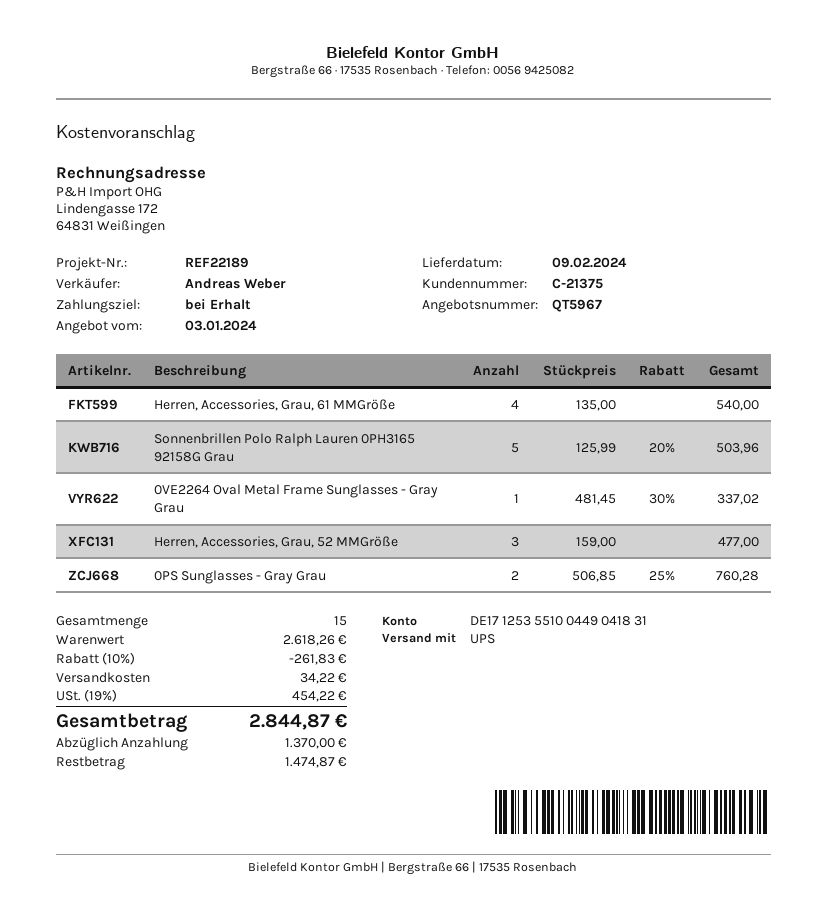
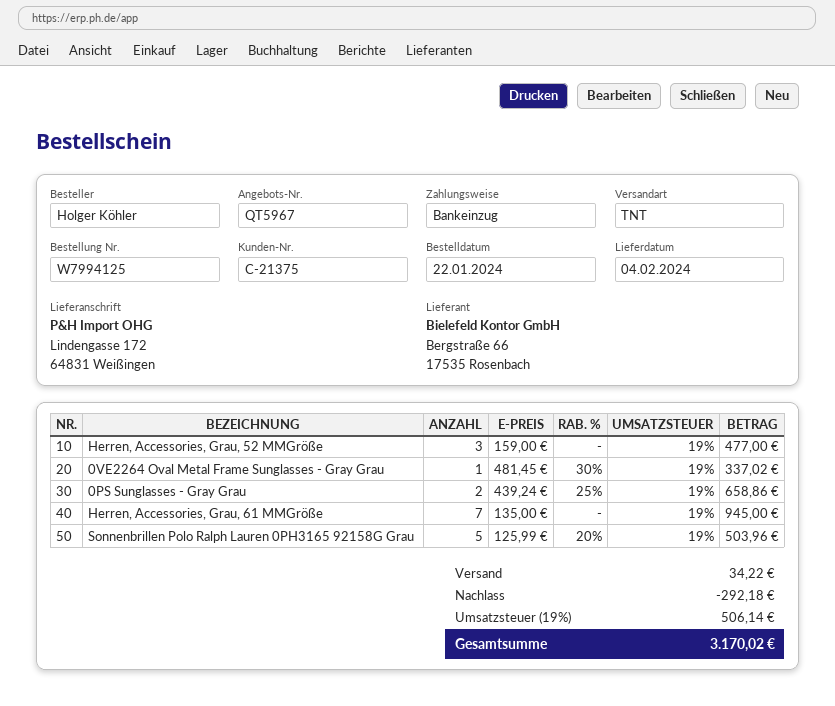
delivery date: 2024-02-09 -> 2024-02-04
shipping method: UPS -> TNT
Herren, Accessories, Grau, 61 MMGröße: 4 x 135.00 = 540.00 -> 7 x 135.00 = 945.00
0PS Sunglasses - Gray Grau: 2 x 506.85 - 25% = 760.28 -> 2 x 439.24 - 25% = 658.86
discount: 261.83 -> 292.18
tax: 19% = 454.22 -> 19% = 506.14
total: 2844.87 -> 3170.02

